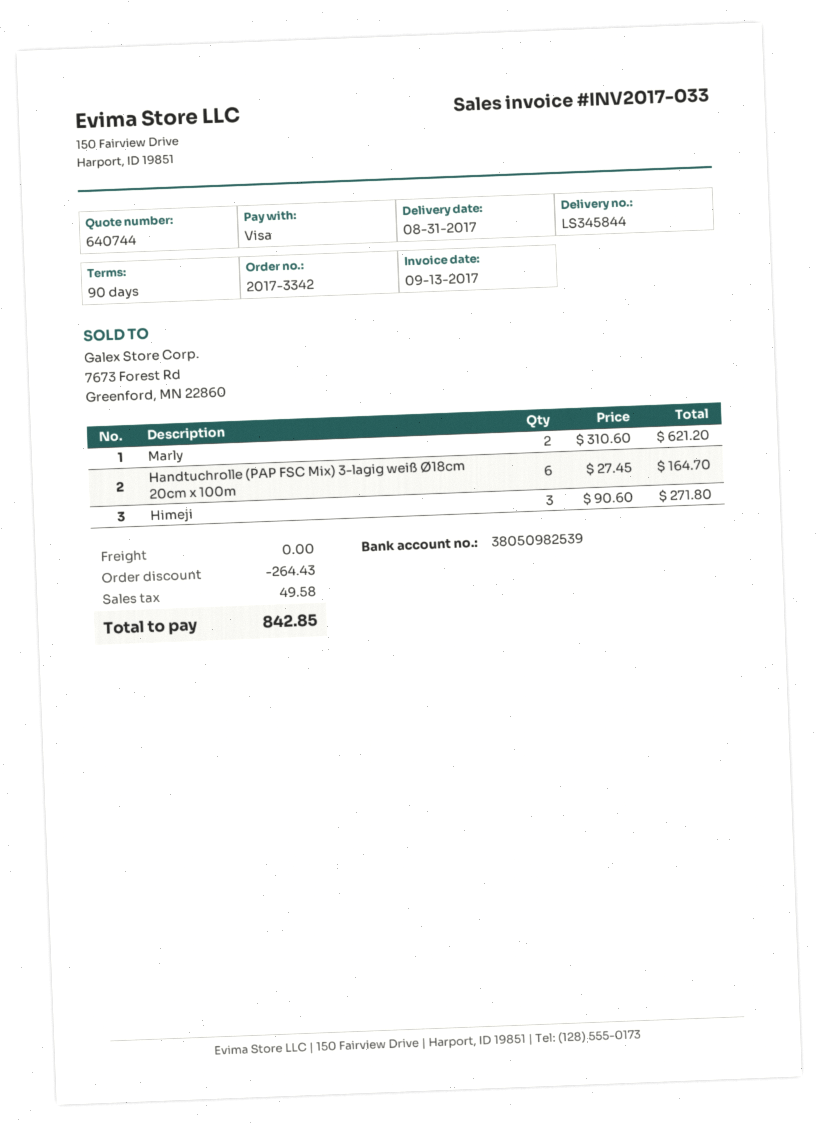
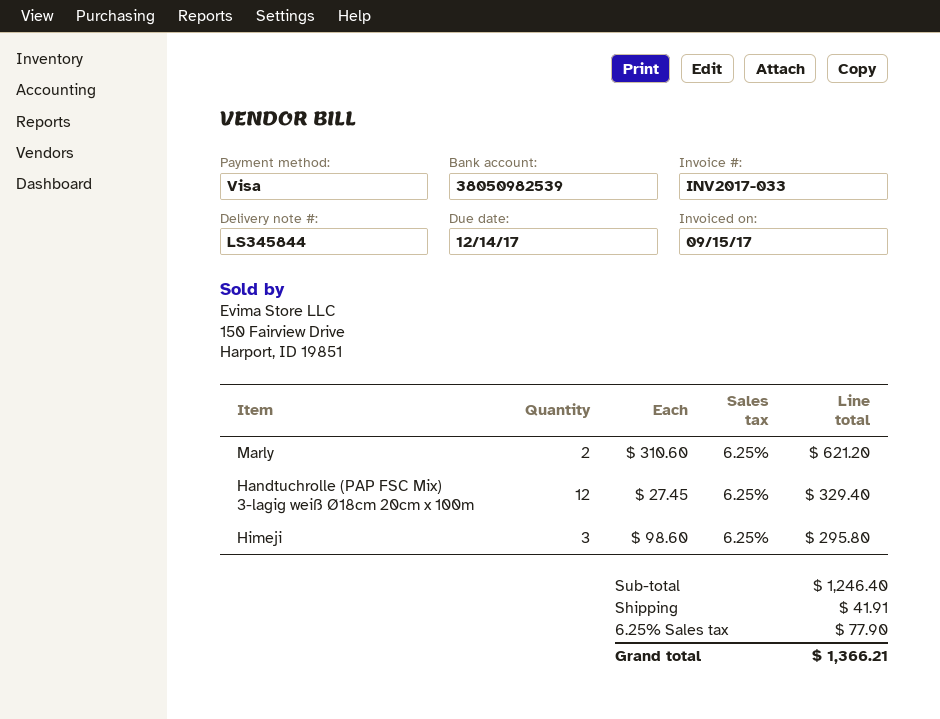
invoice date: 2017-09-13 -> 2017-09-15
Handtuchrolle (PAP FSC Mix) 3-lagig weiß Ø18cm 20cm x 100m: 6 x 27.45 = 164.70 -> 12 x 27.45 = 329.40
Himeji: 3 x 90.60 = 271.80 -> 3 x 98.60 = 295.80
discount: 264.43 -> none
shipping: 0.00 -> 41.91
tax: 49.58 -> 77.90
total: 842.85 -> 1366.21

